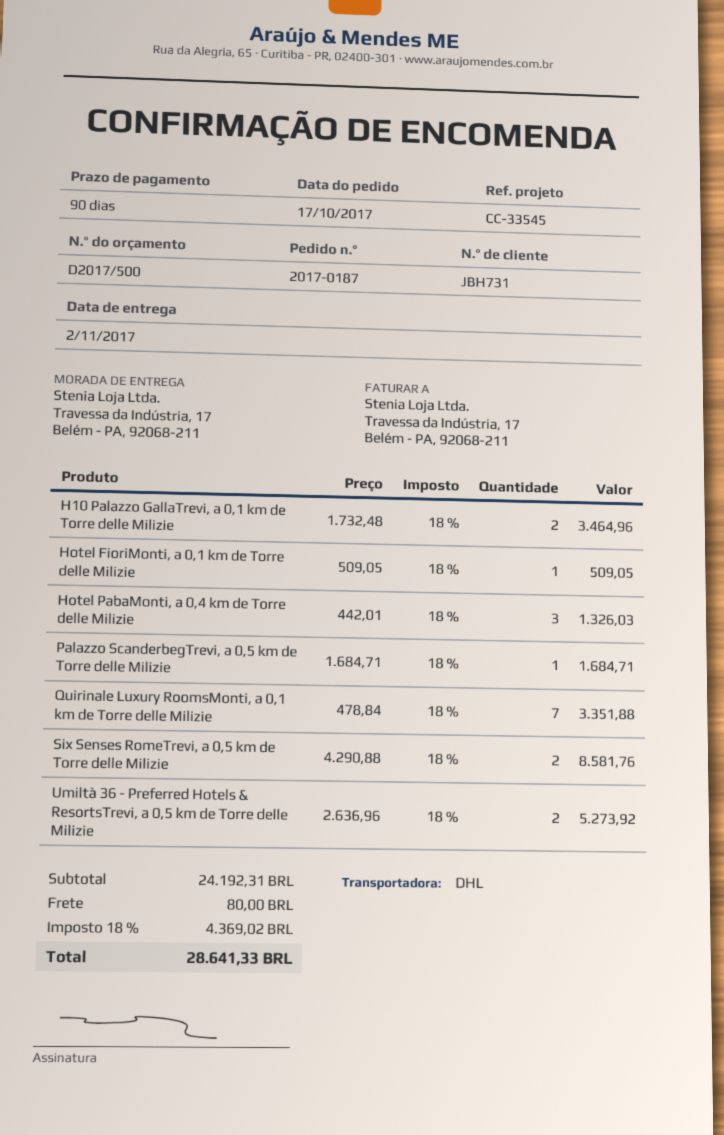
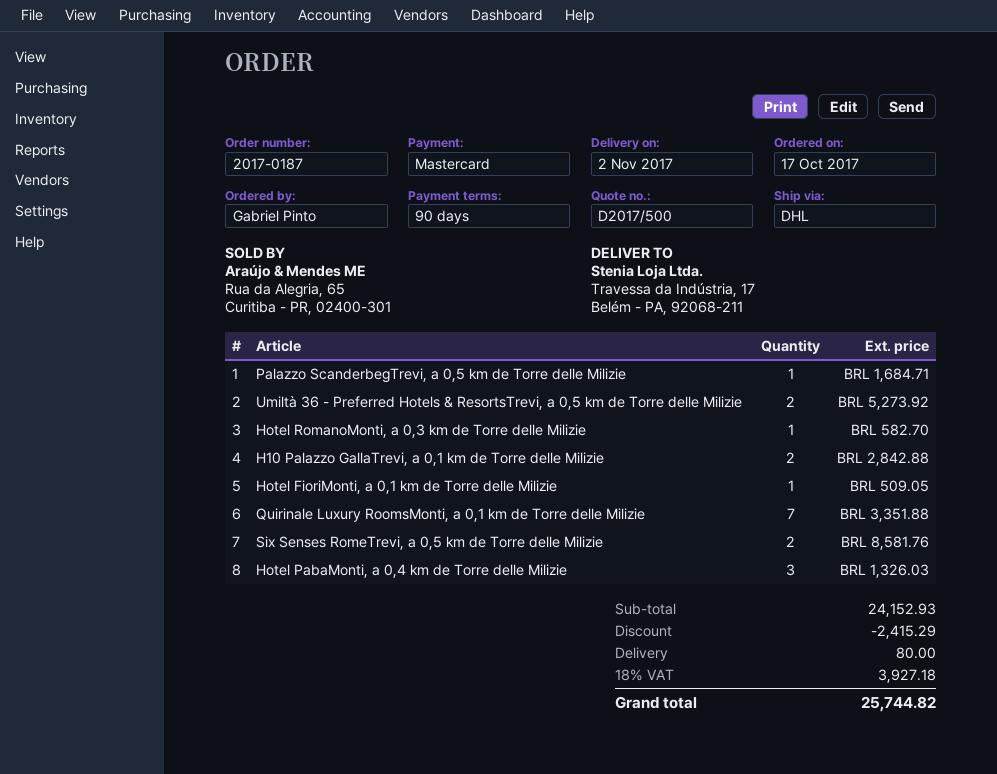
H10 Palazzo GallaTrevi, a 0,1 km de Torre delle Milizie: 2 for 3464.96 -> 2 for 2842.88
Hotel RomanoMonti, a 0,3 km de Torre delle Milizie: none -> 1 for 582.70
subtotal: 24192.31 -> 24152.93
discount: none -> 2415.29
tax: 18% = 4369.02 -> 18% = 3927.18
total: 28641.33 -> 25744.82

